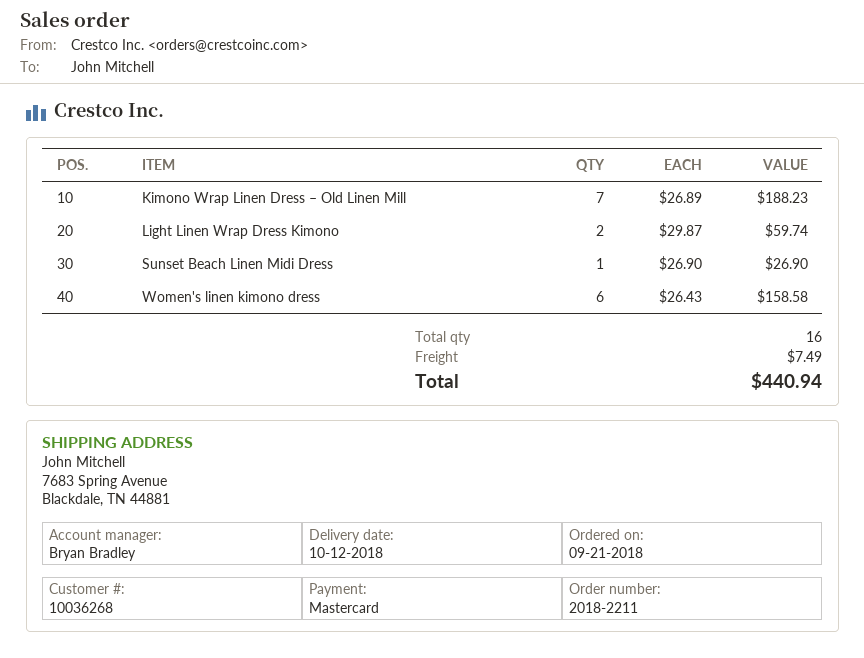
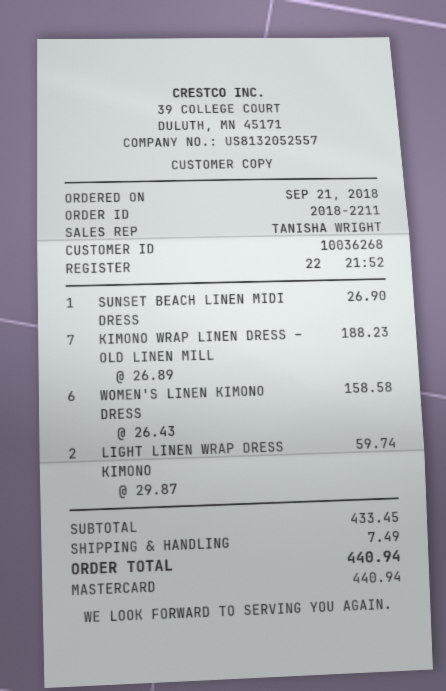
sales rep: Bryan Bradley -> TANISHA WRIGHT

